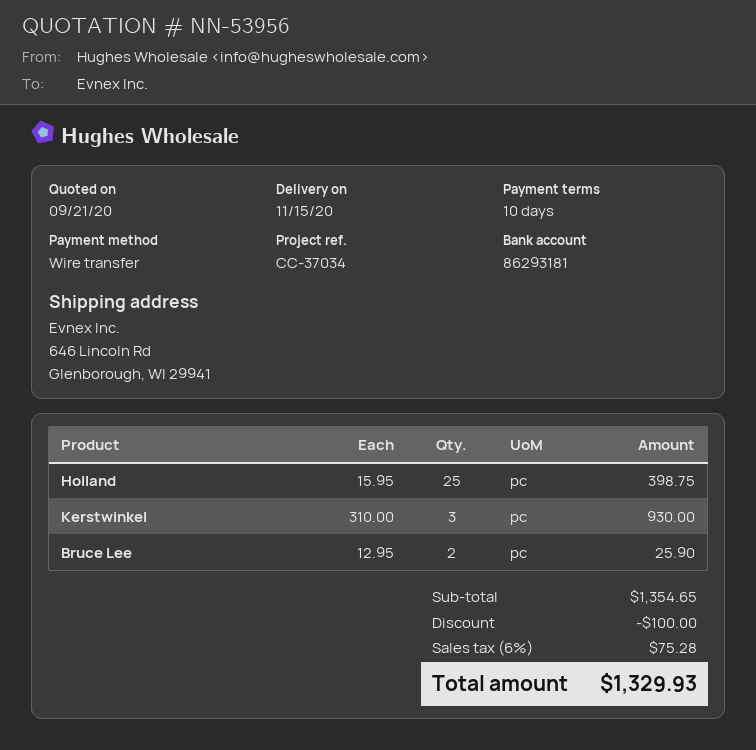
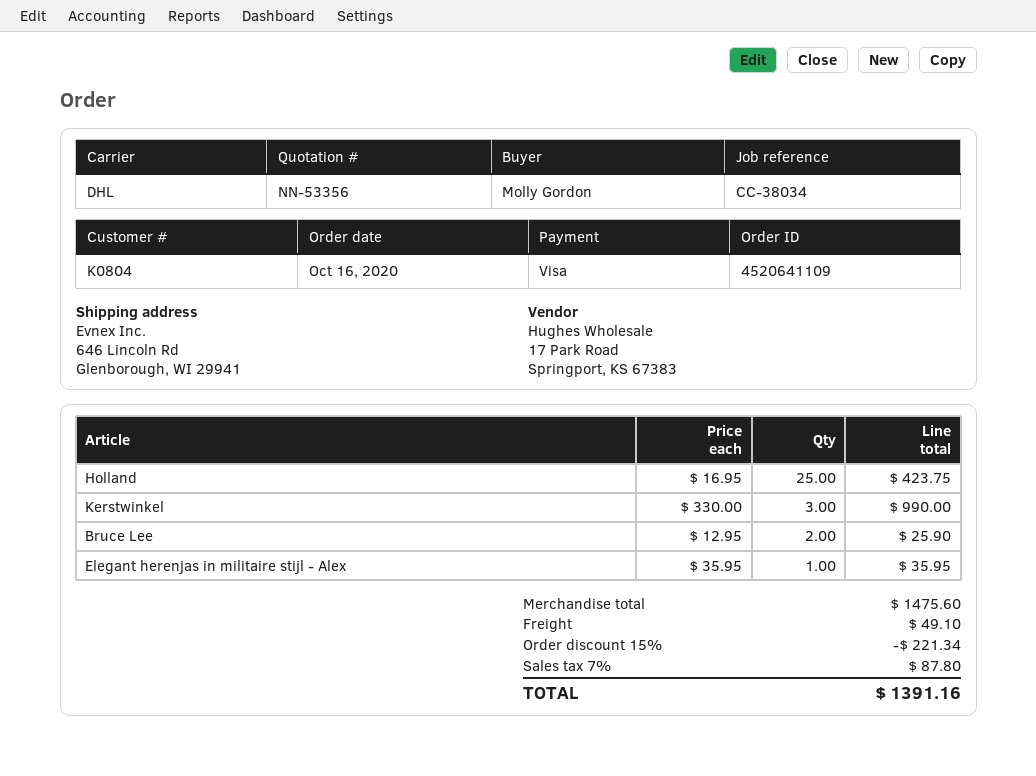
quote number: NN-53956 -> NN-53356
reference: CC-37034 -> CC-38034
payment method: bank transfer -> Visa
Holland: 25 x 15.95 = 398.75 -> 25 x 16.95 = 423.75
Kerstwinkel: 3 x 310.00 = 930.00 -> 3 x 330.00 = 990.00
Elegant herenjas in militaire stijl - Alex: none -> 1 x 35.95 = 35.95
subtotal: 1354.65 -> 1475.60
discount: 100.00 -> 221.34
shipping: none -> 49.10
tax: 6% = 75.28 -> 7% = 87.80
total: 1329.93 -> 1391.16

